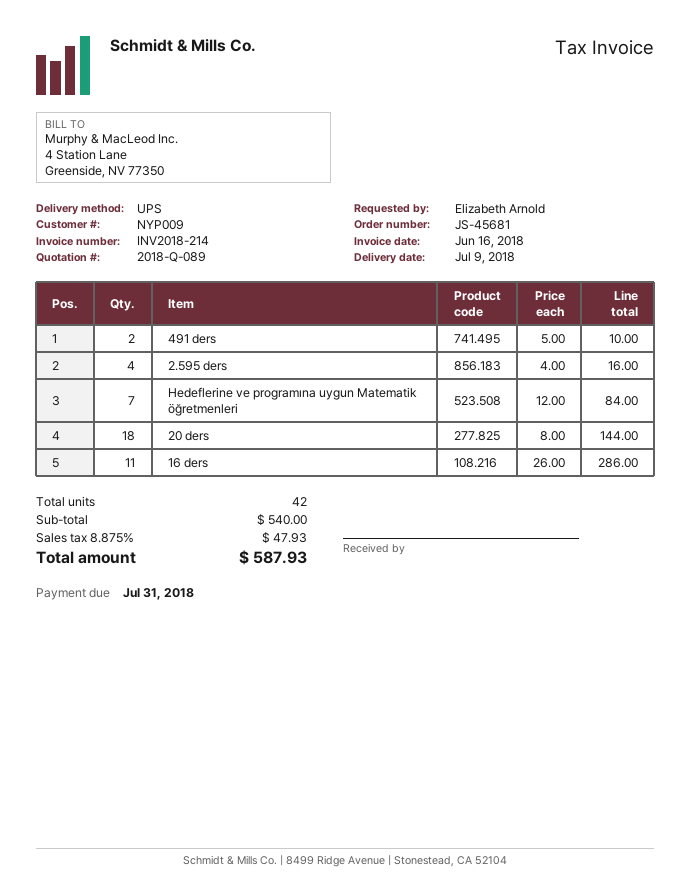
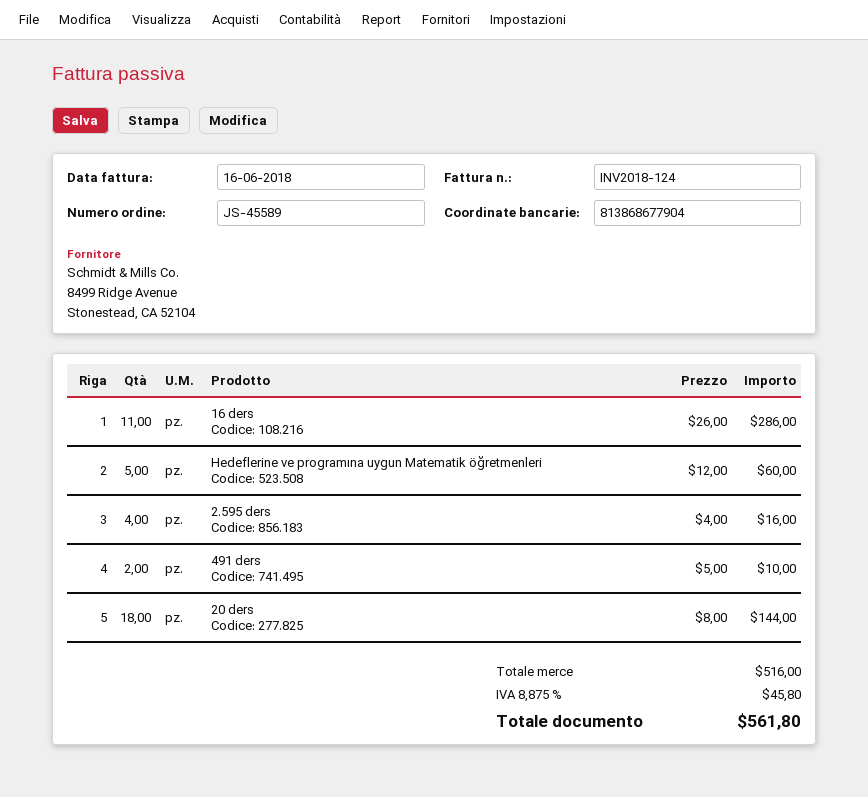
order number: JS-45681 -> JS-45589
invoice number: INV2018-214 -> INV2018-124
Hedeflerine ve programına uygun Matematik öğretmenleri: 7 x 12.00 = 84.00 -> 5 x 12.00 = 60.00
subtotal: 540.00 -> 516.00
tax: 8.875% = 47.93 -> 8.875% = 45.80
total: 587.93 -> 561.80

